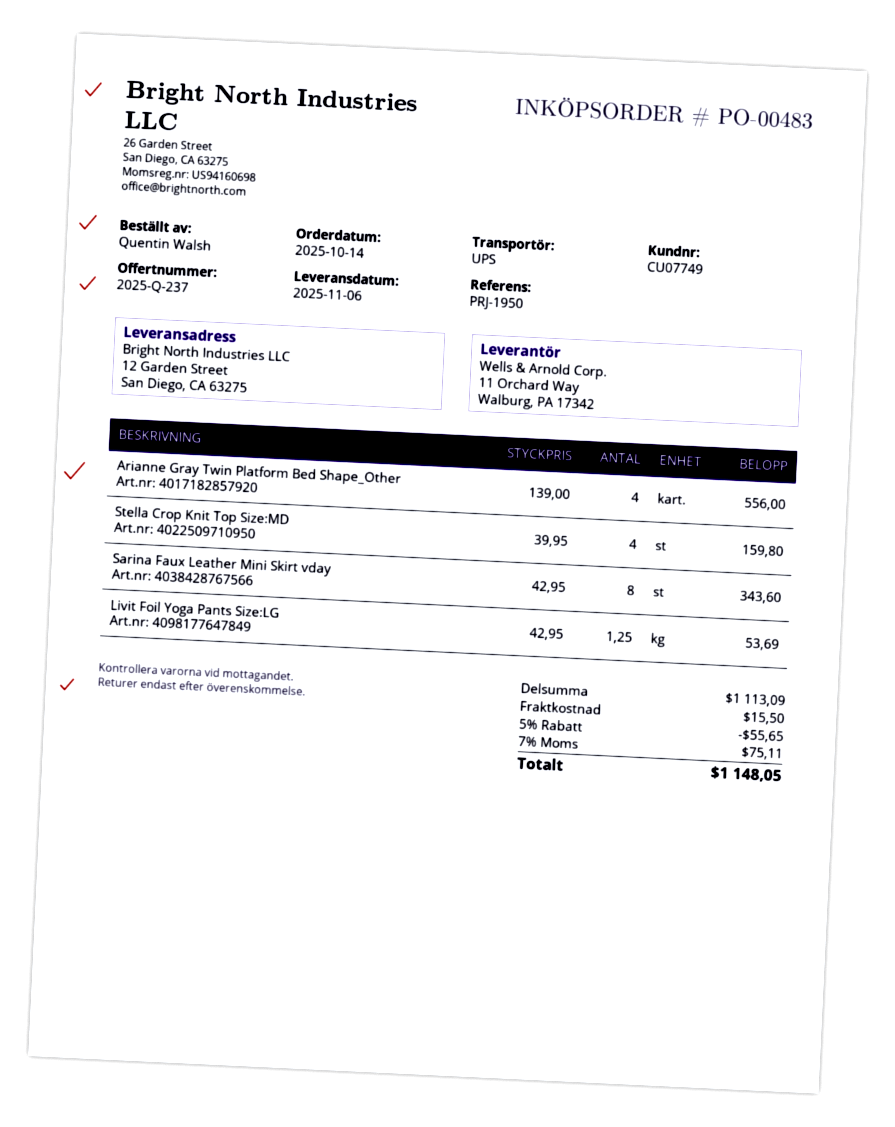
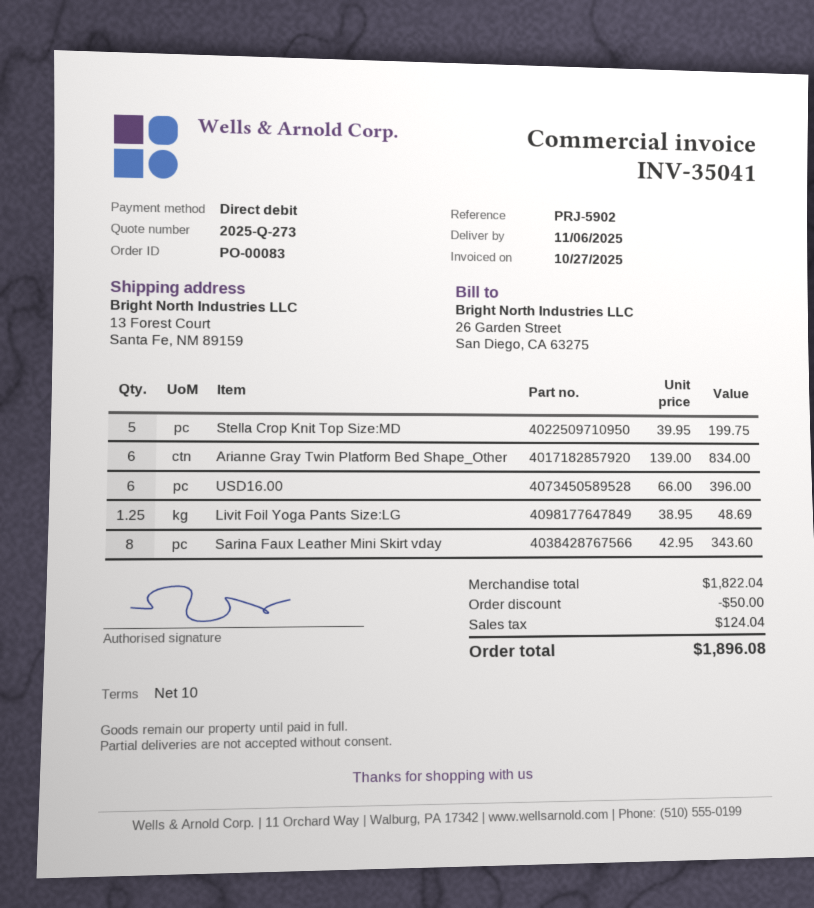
quote number: 2025-Q-237 -> 2025-Q-273
order number: PO-00483 -> PO-00083
reference: PRJ-1950 -> PRJ-5902
ship to: 12 Garden Street, San Diego, CA 63275 -> 13 Forest Court, Santa Fe, NM 89159
Arianne Gray Twin Platform Bed Shape_Other: 4 x 139.00 = 556.00 -> 6 x 139.00 = 834.00
Stella Crop Knit Top Size:MD: 4 x 39.95 = 159.80 -> 5 x 39.95 = 199.75
Livit Foil Yoga Pants Size:LG: 1.25 x 42.95 = 53.69 -> 1.25 x 38.95 = 48.69
USD16.00: none -> 6 x 66.00 = 396.00
subtotal: 1113.09 -> 1822.04
discount: 55.65 -> 50.00
shipping: 15.50 -> none
tax: 75.11 -> 124.04
total: 1148.05 -> 1896.08

